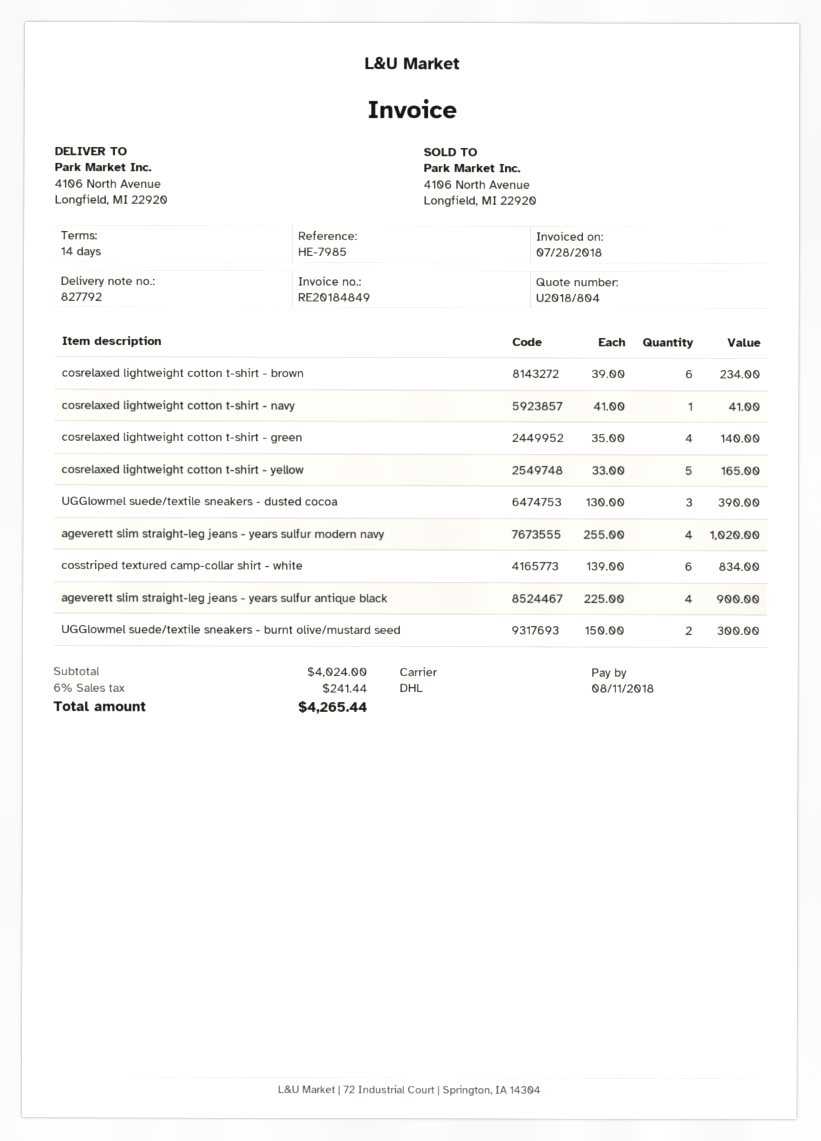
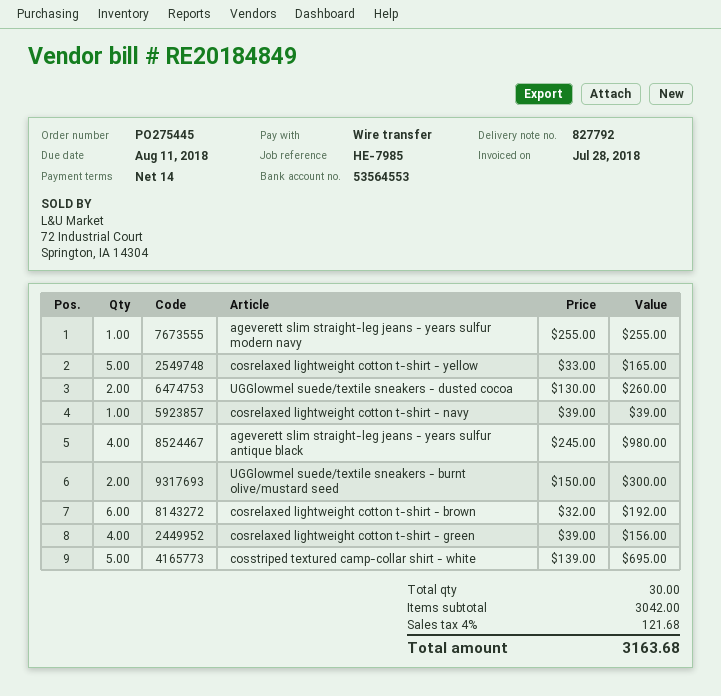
cosrelaxed lightweight cotton t-shirt - brown: 6 x 39.00 = 234.00 -> 6 x 32.00 = 192.00
cosrelaxed lightweight cotton t-shirt - navy: 1 x 41.00 = 41.00 -> 1 x 39.00 = 39.00
cosrelaxed lightweight cotton t-shirt - green: 4 x 35.00 = 140.00 -> 4 x 39.00 = 156.00
UGGlowmel suede/textile sneakers - dusted cocoa: 3 x 130.00 = 390.00 -> 2 x 130.00 = 260.00
ageverett slim straight-leg jeans - years sulfur modern navy: 4 x 255.00 = 1020.00 -> 1 x 255.00 = 255.00
cosstriped textured camp-collar shirt - white: 6 x 139.00 = 834.00 -> 5 x 139.00 = 695.00
ageverett slim straight-leg jeans - years sulfur antique black: 4 x 225.00 = 900.00 -> 4 x 245.00 = 980.00
subtotal: 4024.00 -> 3042.00
tax: 6% = 241.44 -> 4% = 121.68
total: 4265.44 -> 3163.68

